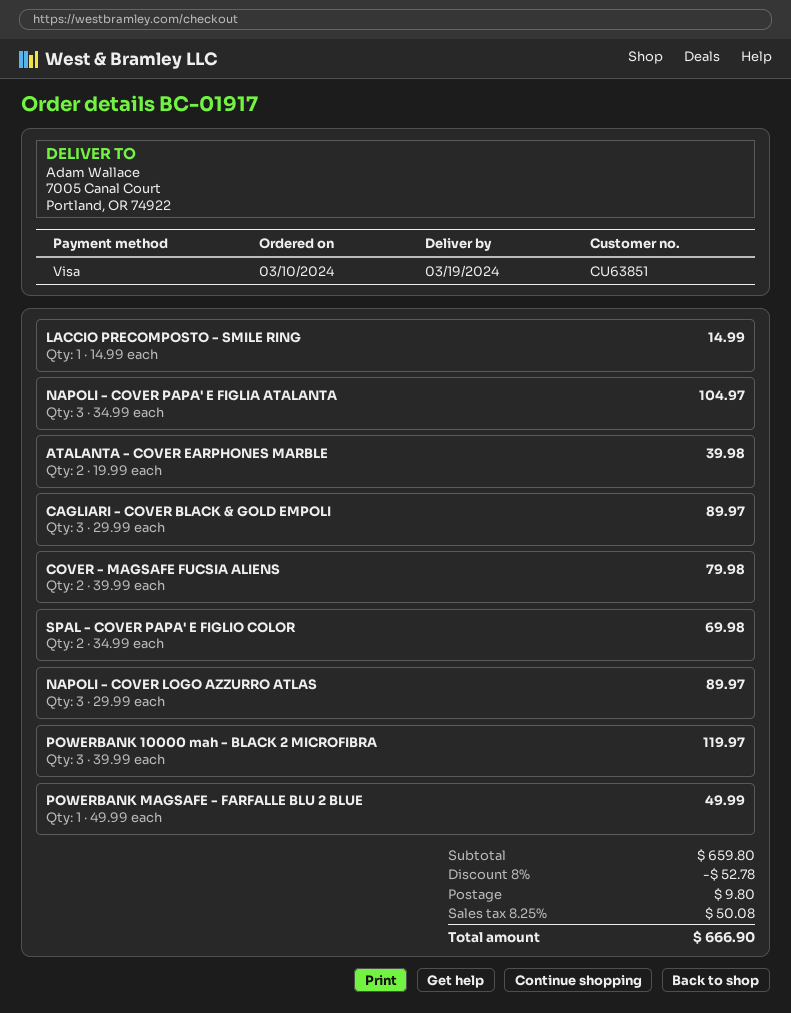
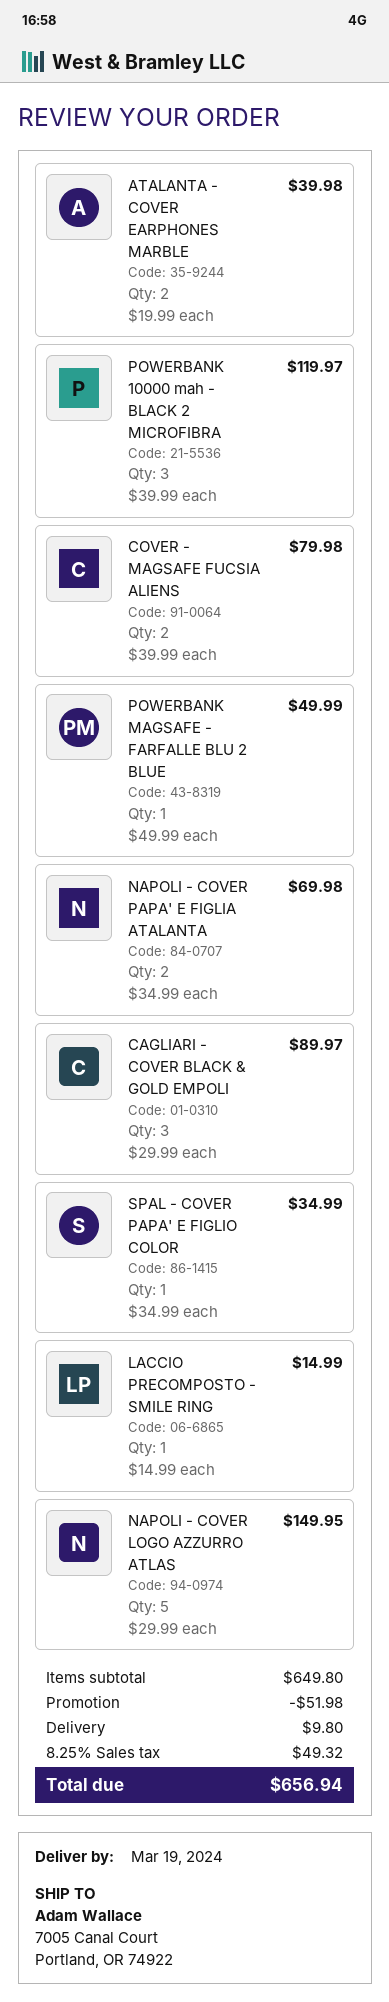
NAPOLI - COVER PAPA' E FIGLIA ATALANTA: 3 x 34.99 = 104.97 -> 2 x 34.99 = 69.98
SPAL - COVER PAPA' E FIGLIO COLOR: 2 x 34.99 = 69.98 -> 1 x 34.99 = 34.99
NAPOLI - COVER LOGO AZZURRO ATLAS: 3 x 29.99 = 89.97 -> 5 x 29.99 = 149.95
subtotal: 659.80 -> 649.80
discount: 52.78 -> 51.98
tax: 8.25% = 50.08 -> 8.25% = 49.32
total: 666.90 -> 656.94

